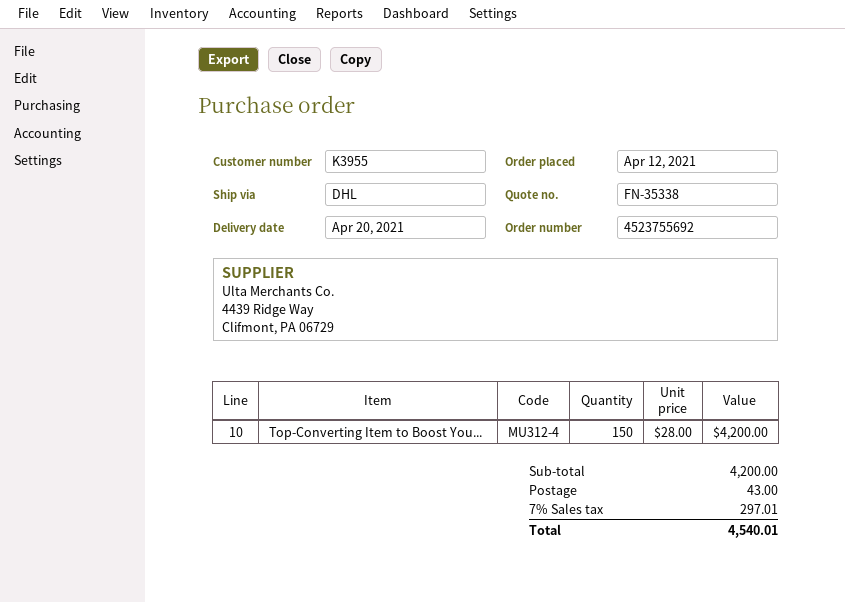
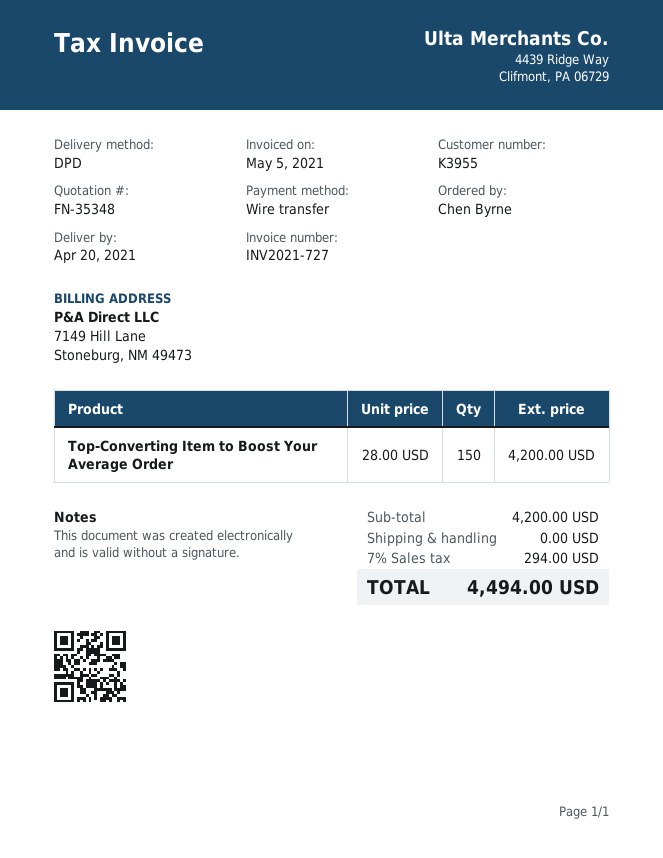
quote number: FN-35338 -> FN-35348
shipping method: DHL -> DPD
shipping: 43.00 -> 0.00
tax: 7% = 297.01 -> 7% = 294.00
total: 4540.01 -> 4494.00

